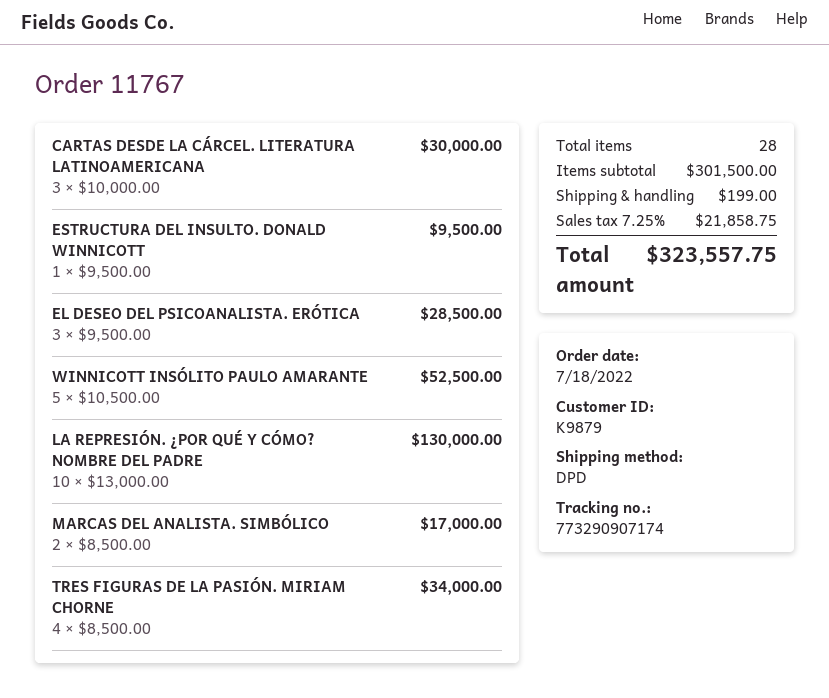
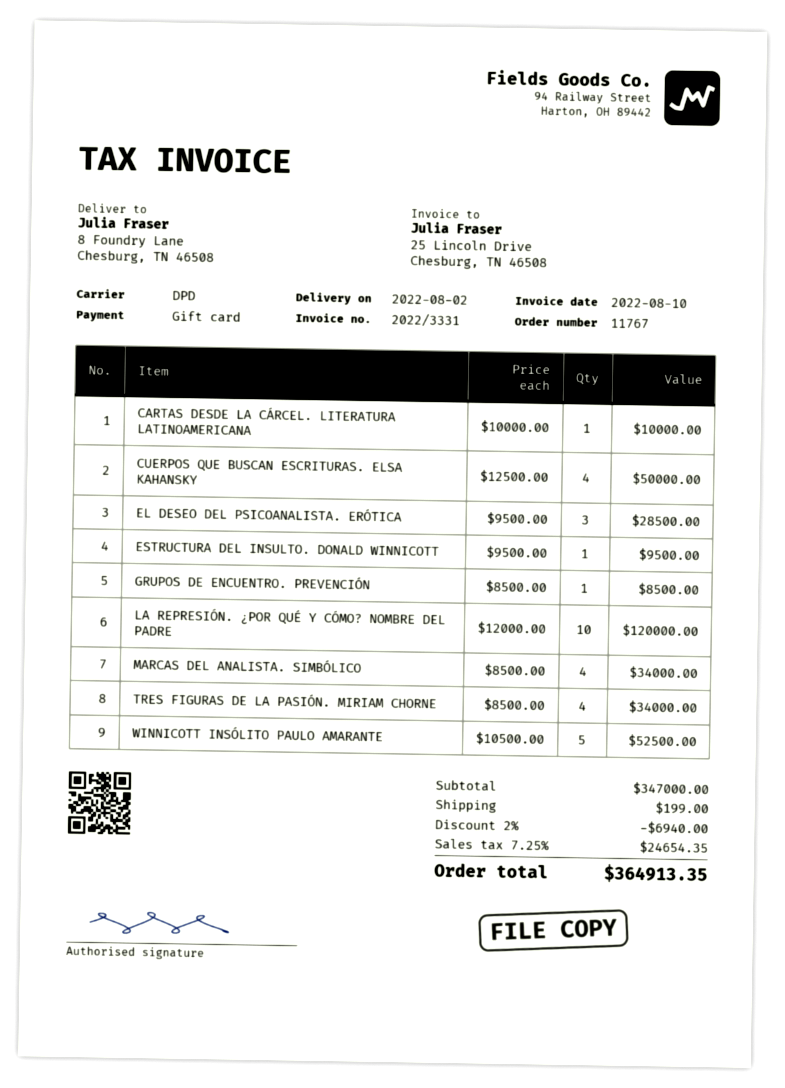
CARTAS DESDE LA CÁRCEL. LITERATURA LATINOAMERICANA: 3 x 10000.00 = 30000.00 -> 1 x 10000.00 = 10000.00
LA REPRESIÓN. ¿POR QUÉ Y CÓMO? NOMBRE DEL PADRE: 10 x 13000.00 = 130000.00 -> 10 x 12000.00 = 120000.00
MARCAS DEL ANALISTA. SIMBÓLICO: 2 x 8500.00 = 17000.00 -> 4 x 8500.00 = 34000.00
CUERPOS QUE BUSCAN ESCRITURAS. ELSA KAHANSKY: none -> 4 x 12500.00 = 50000.00
GRUPOS DE ENCUENTRO. PREVENCIÓN: none -> 1 x 8500.00 = 8500.00
subtotal: 301500.00 -> 347000.00
discount: none -> 2% = 6940.00
tax: 7.25% = 21858.75 -> 7.25% = 24654.35
total: 323557.75 -> 364913.35

